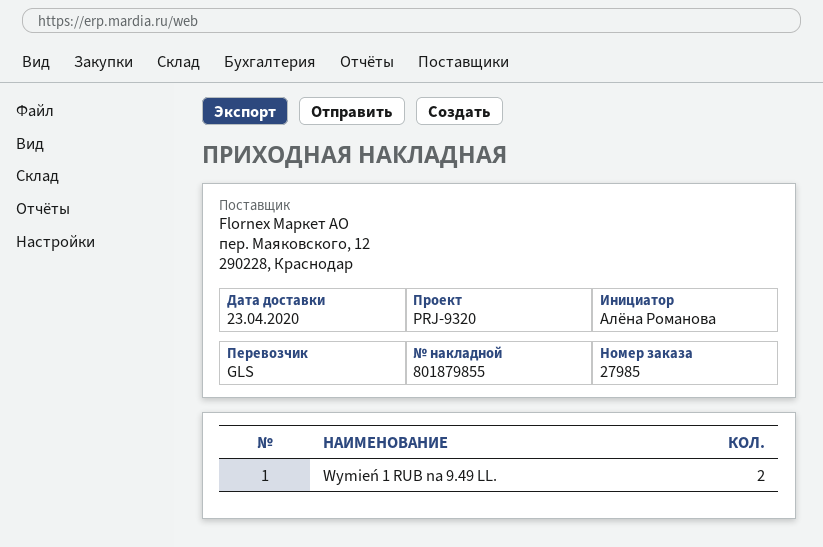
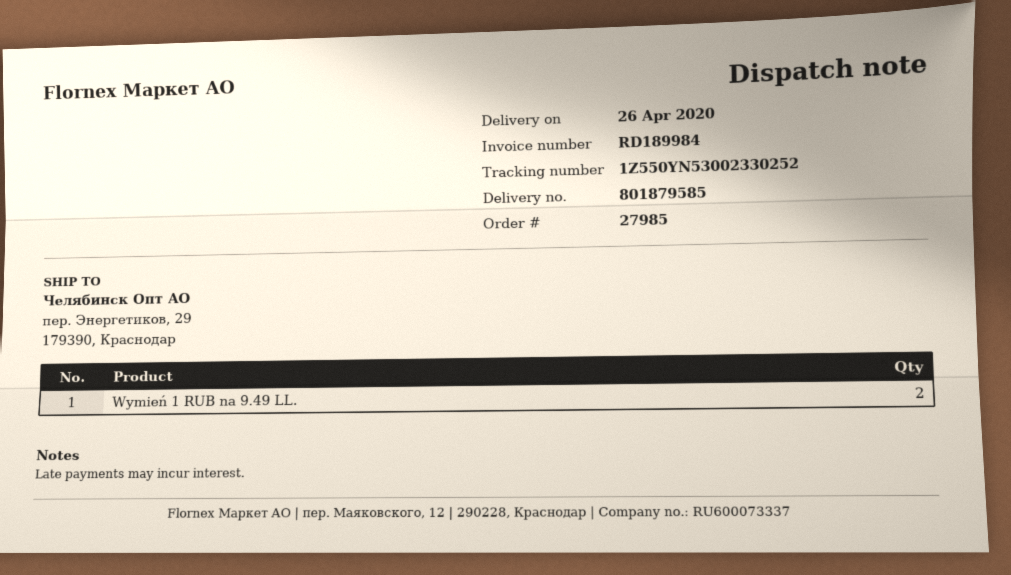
delivery note number: 801879855 -> 801879585
delivery date: 2020-04-23 -> 2020-04-26

